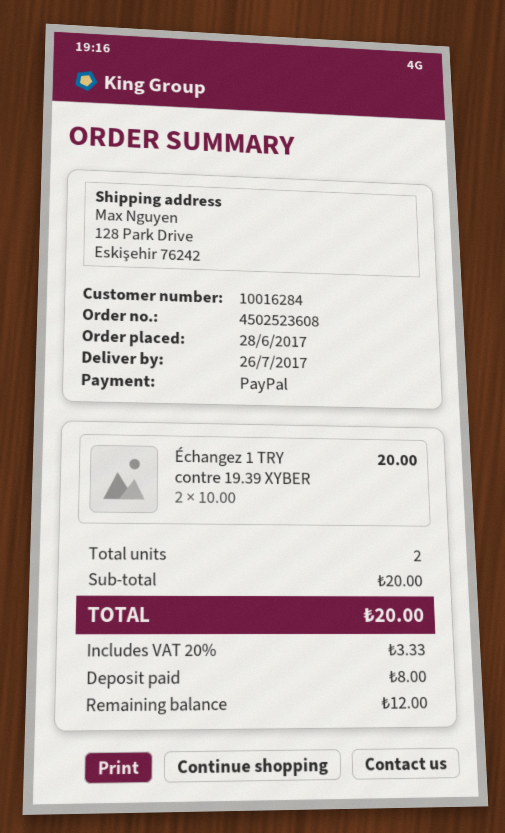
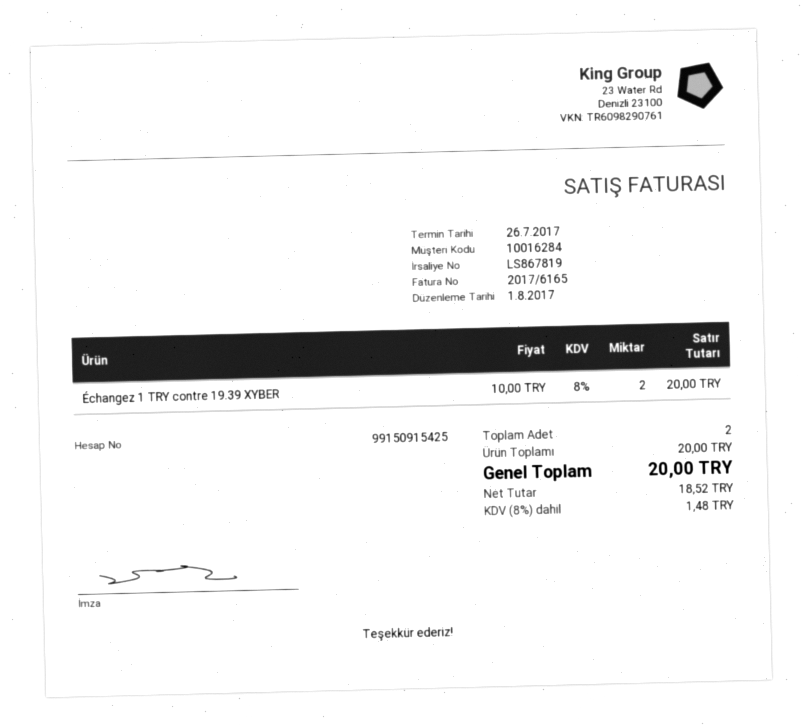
tax: 20% = 3.33 -> 8% = 1.48

